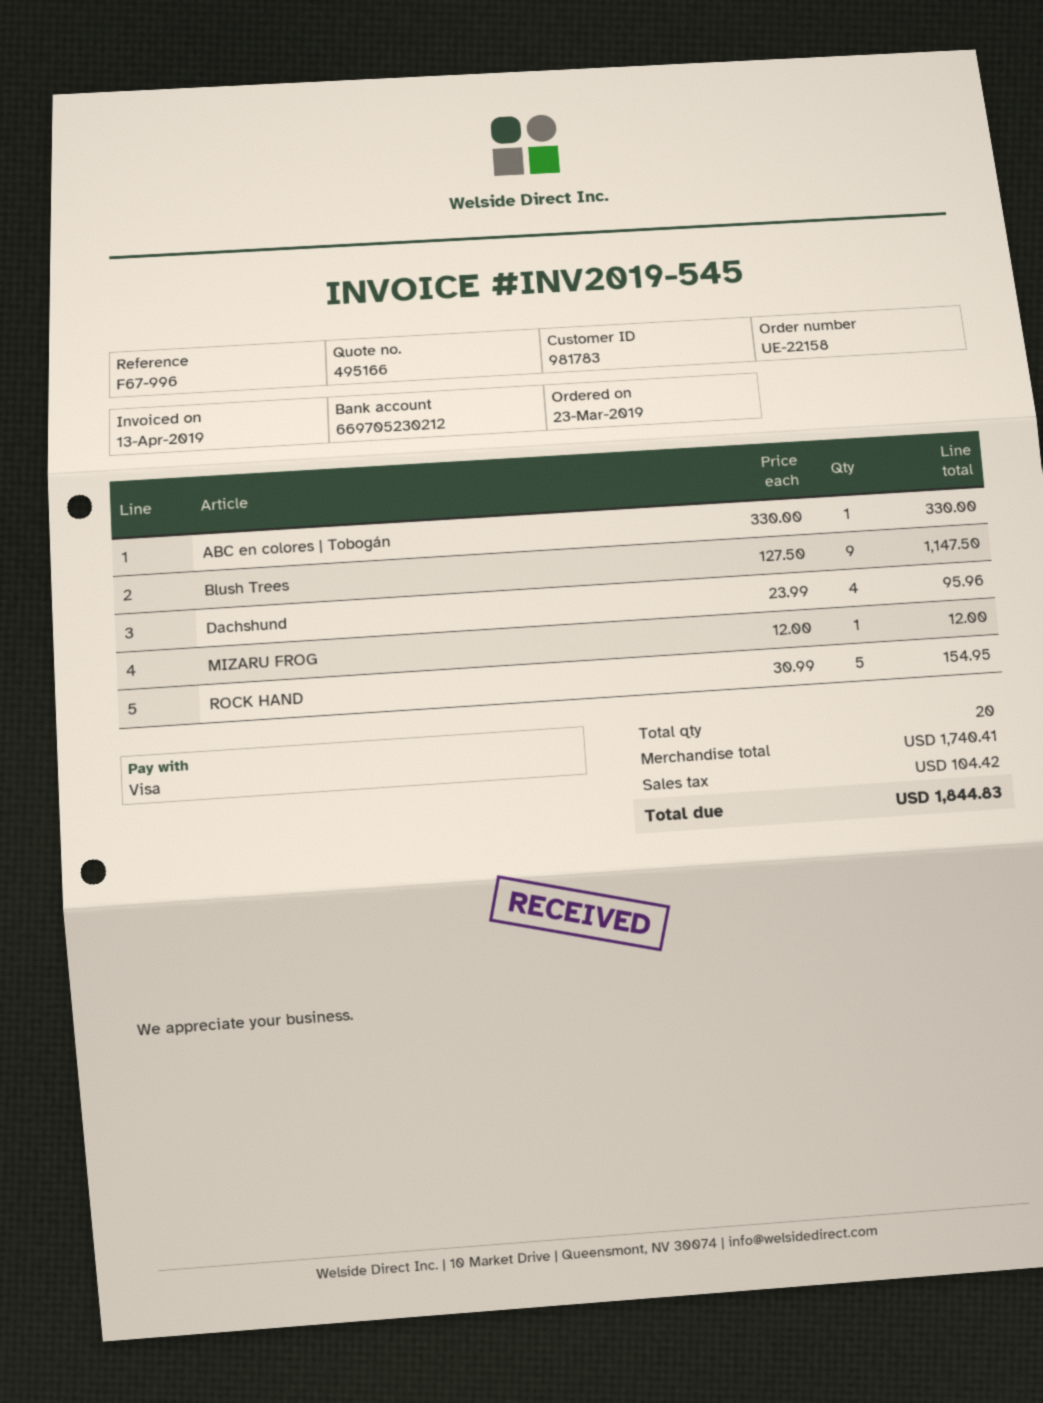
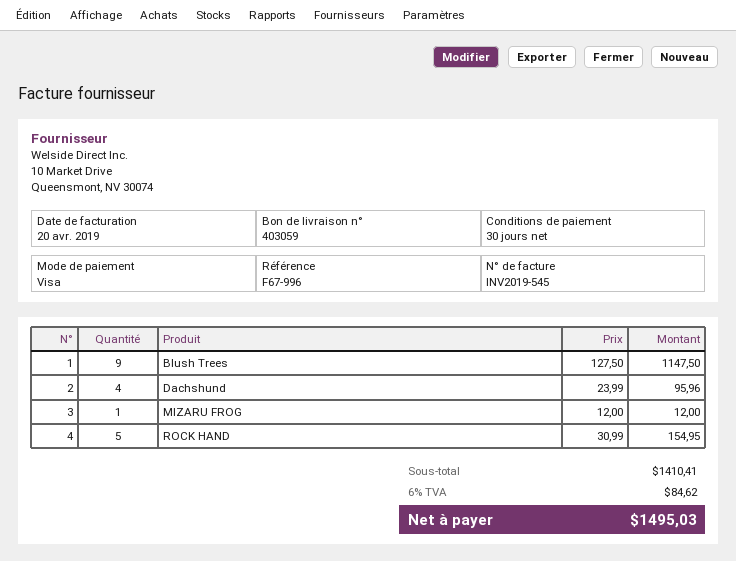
invoice date: 2019-04-13 -> 2019-04-20
ABC en colores | Tobogán: 1 x 330.00 = 330.00 -> none
subtotal: 1740.41 -> 1410.41
tax: 104.42 -> 84.62
total: 1844.83 -> 1495.03

